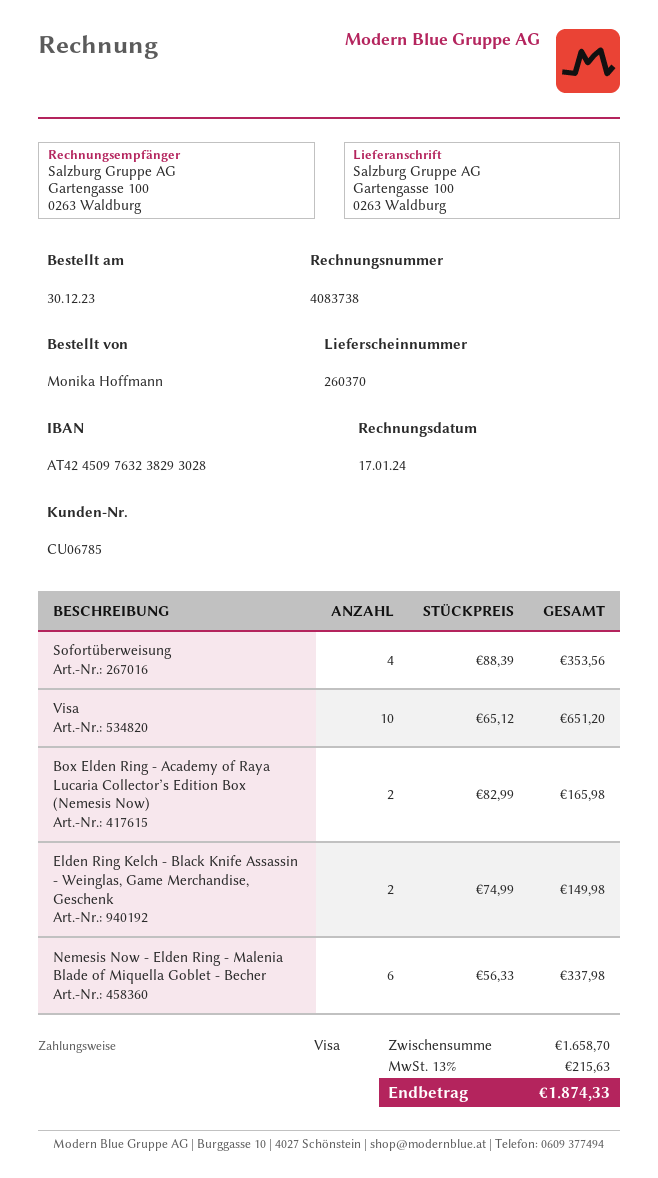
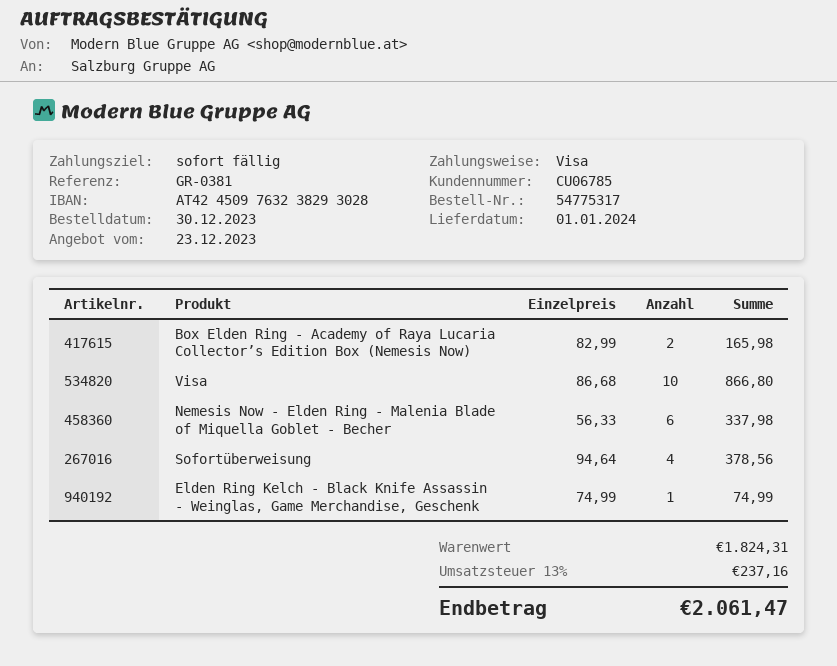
Sofortüberweisung: 4 x 88.39 = 353.56 -> 4 x 94.64 = 378.56
Visa: 10 x 65.12 = 651.20 -> 10 x 86.68 = 866.80
Elden Ring Kelch - Black Knife Assassin - Weinglas, Game Merchandise, Geschenk: 2 x 74.99 = 149.98 -> 1 x 74.99 = 74.99
subtotal: 1658.70 -> 1824.31
tax: 13% = 215.63 -> 13% = 237.16
total: 1874.33 -> 2061.47

